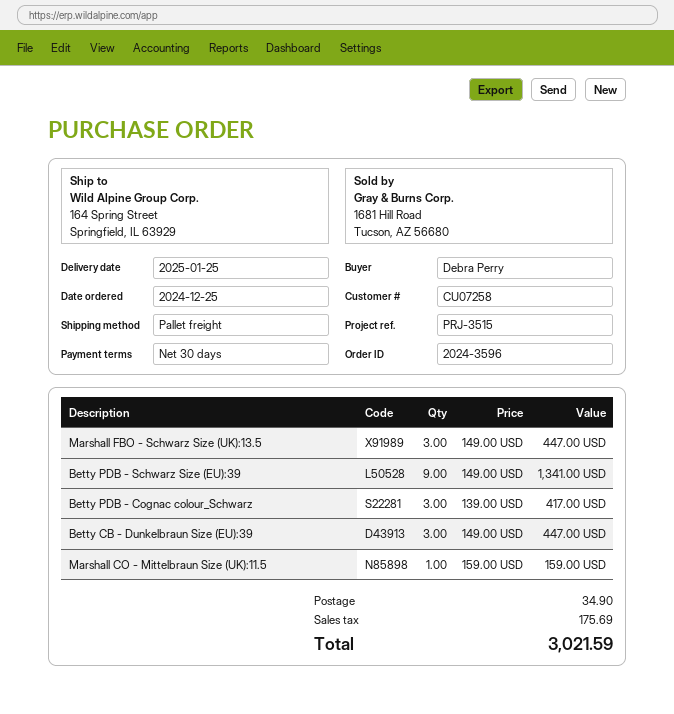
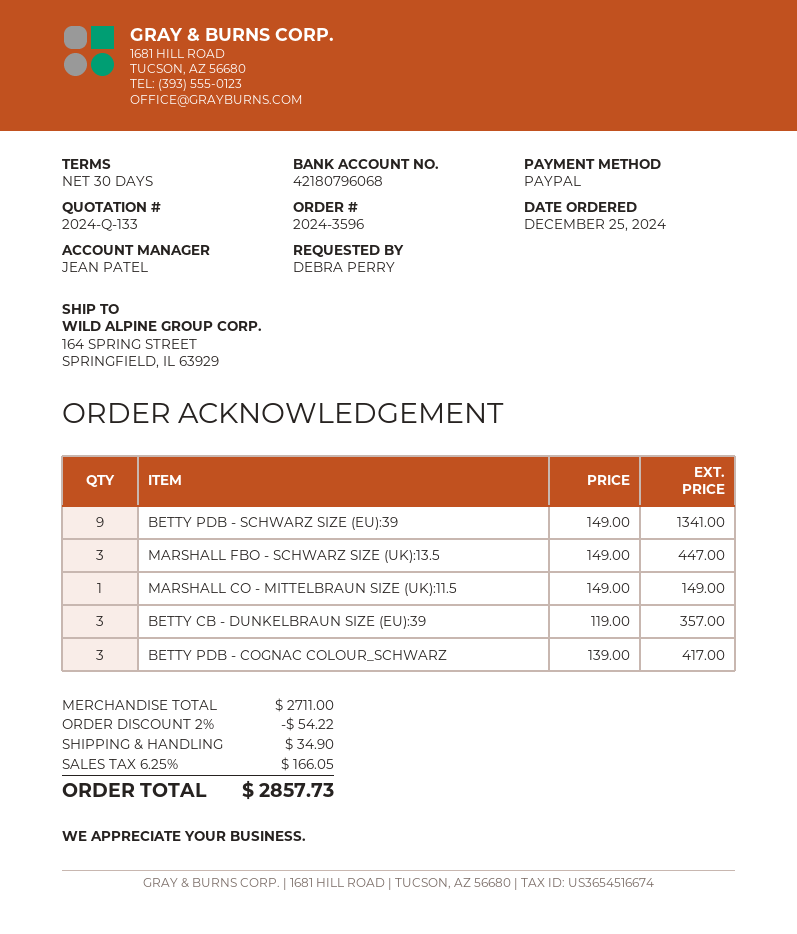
Betty CB - Dunkelbraun Size (EU):39: 3 x 149.00 = 447.00 -> 3 x 119.00 = 357.00
Marshall CO - Mittelbraun Size (UK):11.5: 1 x 159.00 = 159.00 -> 1 x 149.00 = 149.00
discount: none -> 2% = 54.22
tax: 175.69 -> 166.05
total: 3021.59 -> 2857.73

